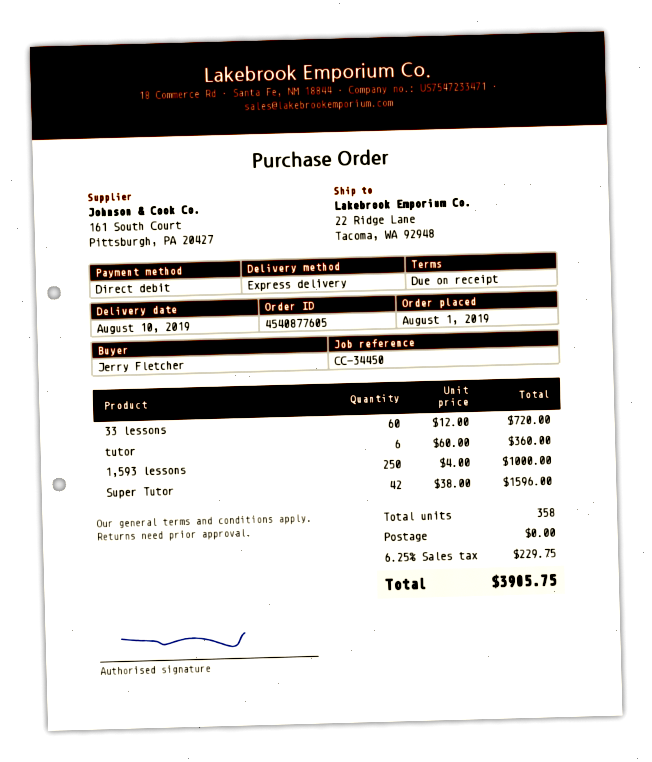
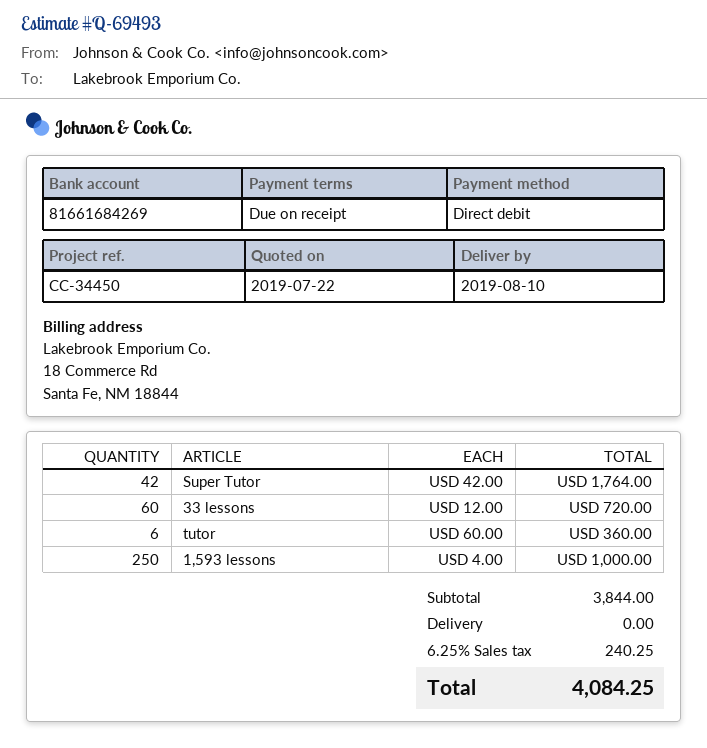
Super Tutor: 42 x 38.00 = 1596.00 -> 42 x 42.00 = 1764.00
tax: 6.25% = 229.75 -> 6.25% = 240.25
total: 3905.75 -> 4084.25

